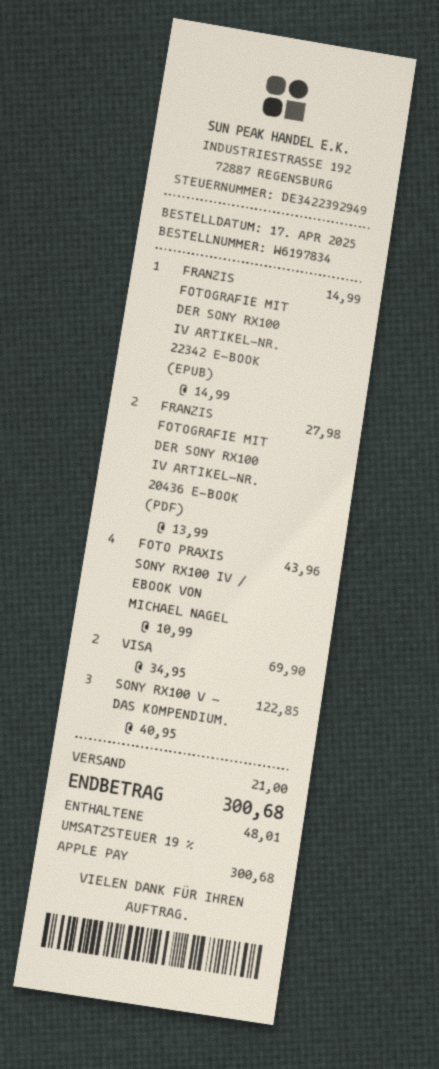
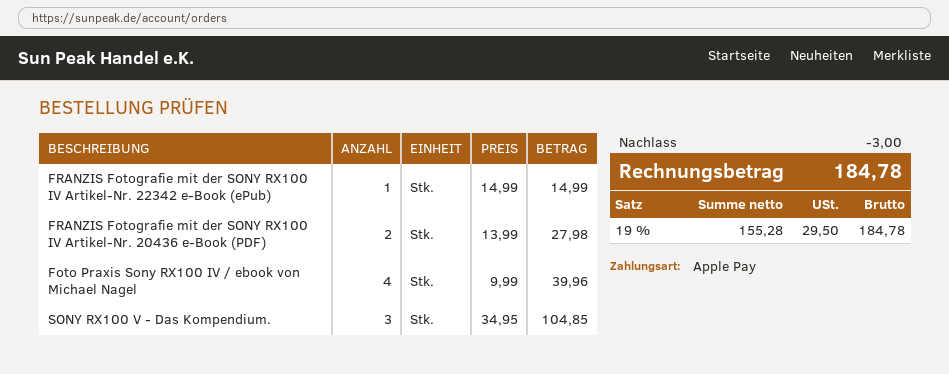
FOTO PRAXIS SONY RX100 IV / EBOOK VON MICHAEL NAGEL: 4 x 10.99 = 43.96 -> 4 x 9.99 = 39.96
VISA: 2 x 34.95 = 69.90 -> none
SONY RX100 V - DAS KOMPENDIUM.: 3 x 40.95 = 122.85 -> 3 x 34.95 = 104.85
discount: none -> 3.00
shipping: 21.00 -> none
tax: 19% = 48.01 -> 19% = 29.50
total: 300.68 -> 184.78

